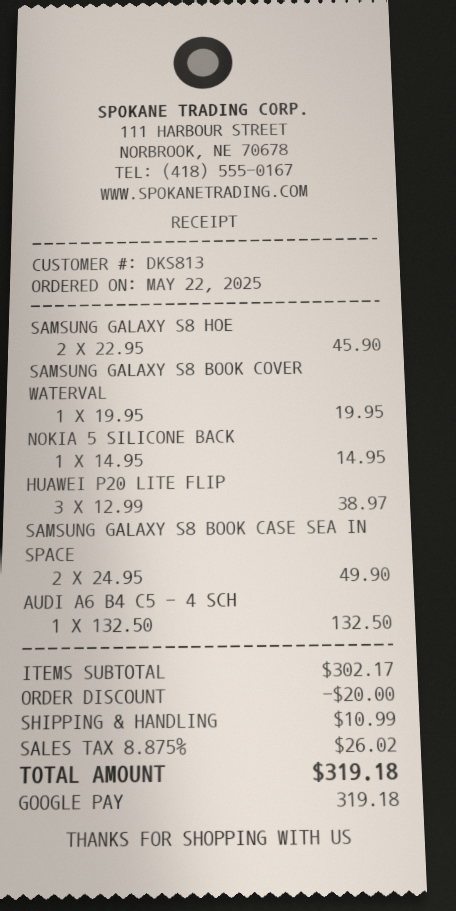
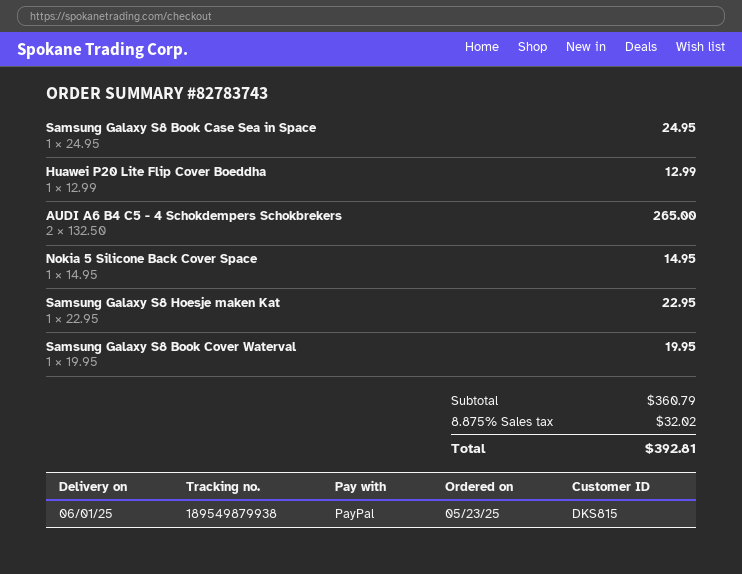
order date: 2025-05-22 -> 2025-05-23
customer number: DKS813 -> DKS815
payment method: Google Pay -> PayPal
SAMSUNG GALAXY S8 HOE: 2 x 22.95 = 45.90 -> 1 x 22.95 = 22.95
HUAWEI P20 LITE FLIP: 3 x 12.99 = 38.97 -> 1 x 12.99 = 12.99
SAMSUNG GALAXY S8 BOOK CASE SEA IN SPACE: 2 x 24.95 = 49.90 -> 1 x 24.95 = 24.95
AUDI A6 B4 C5 - 4 SCH: 1 x 132.50 = 132.50 -> 2 x 132.50 = 265.00
subtotal: 302.17 -> 360.79
discount: 20.00 -> none
shipping: 10.99 -> none
tax: 8.875% = 26.02 -> 8.875% = 32.02
total: 319.18 -> 392.81

